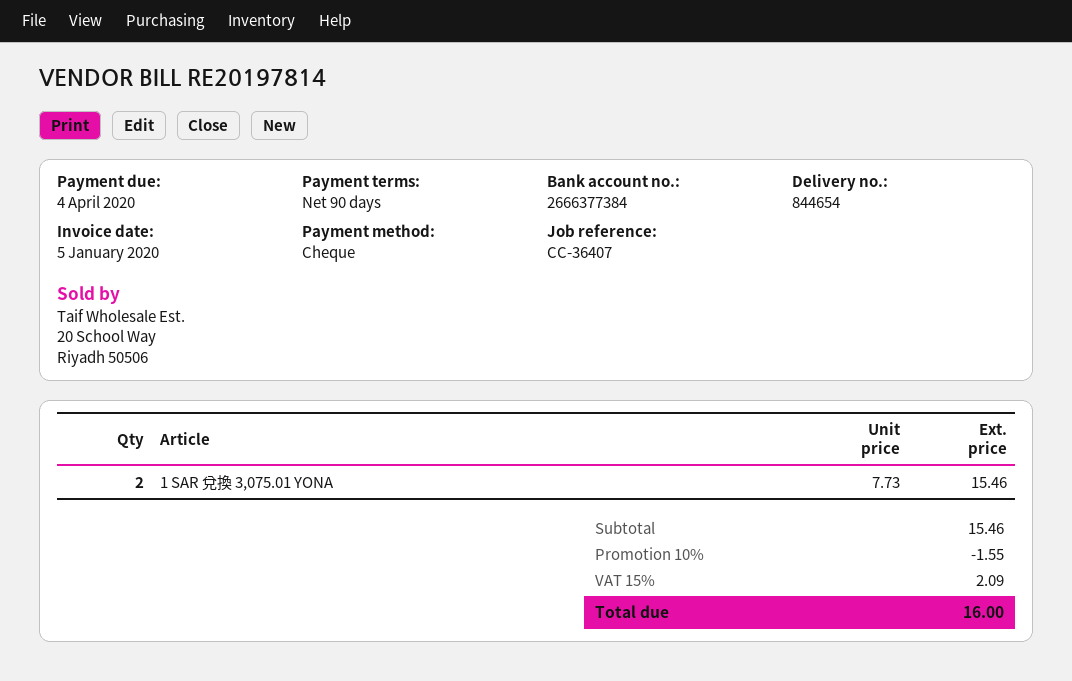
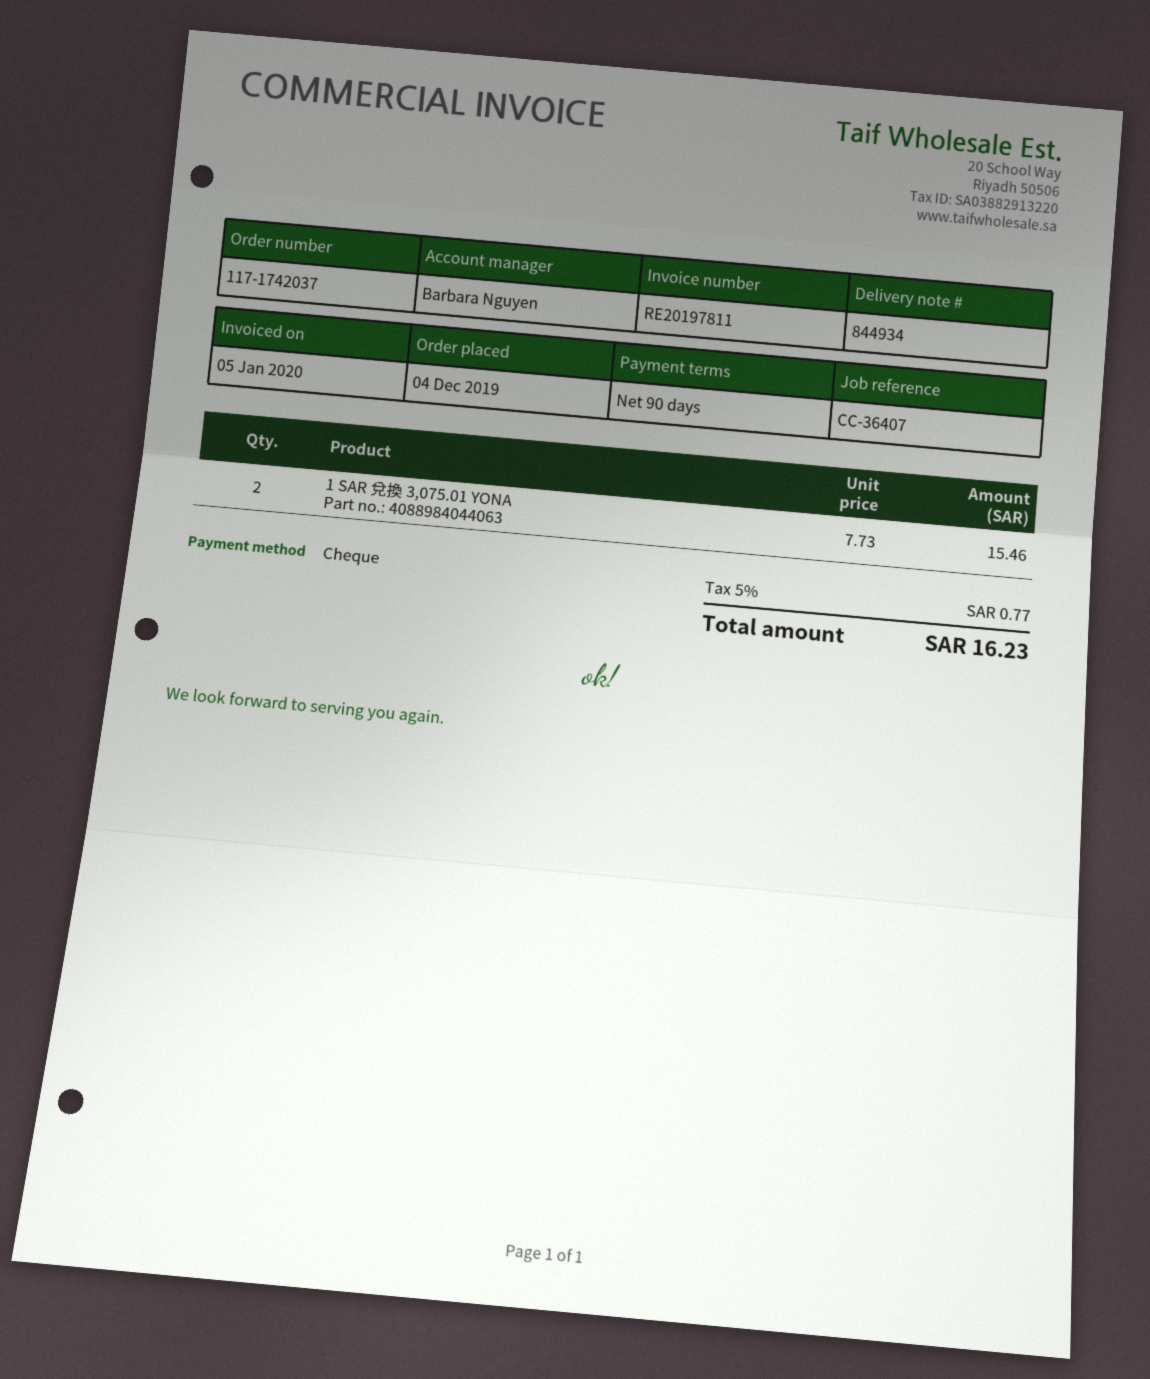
delivery note number: 844654 -> 844934
invoice number: RE20197814 -> RE20197811
discount: 10% = 1.55 -> none
tax: 15% = 2.09 -> 5% = 0.77
total: 16.00 -> 16.23

